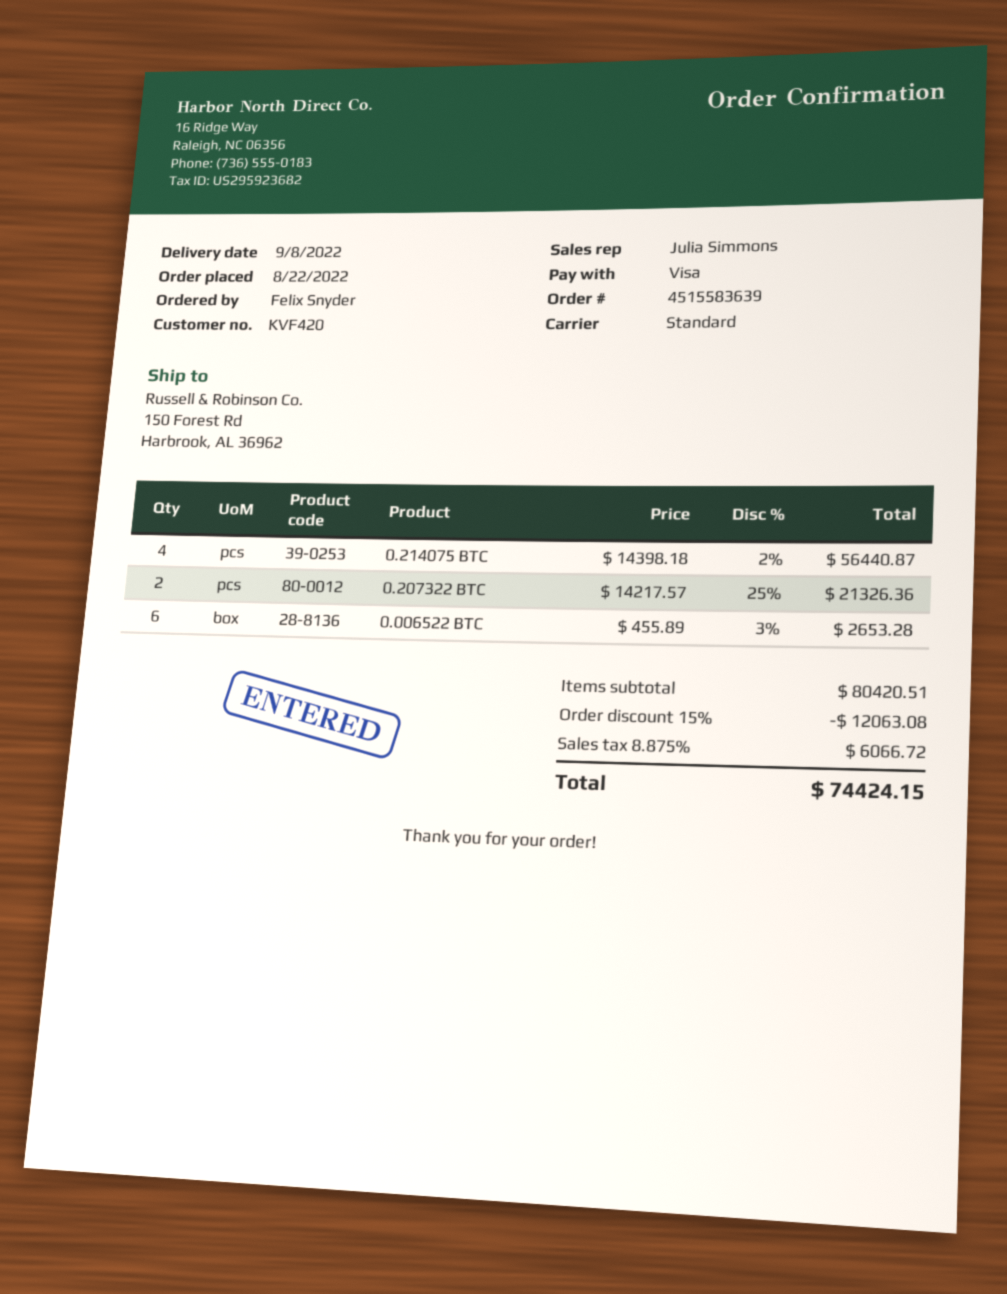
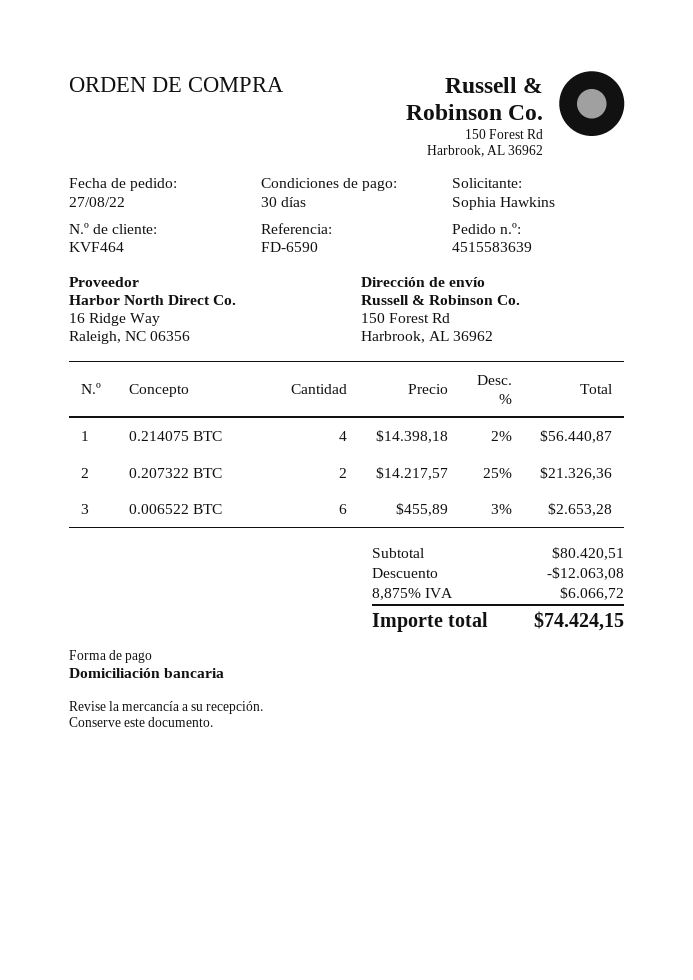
order date: 2022-08-22 -> 2022-08-27
customer number: KVF420 -> KVF464
ordered by: Felix Snyder -> Sophia Hawkins
payment method: Visa -> direct debit

